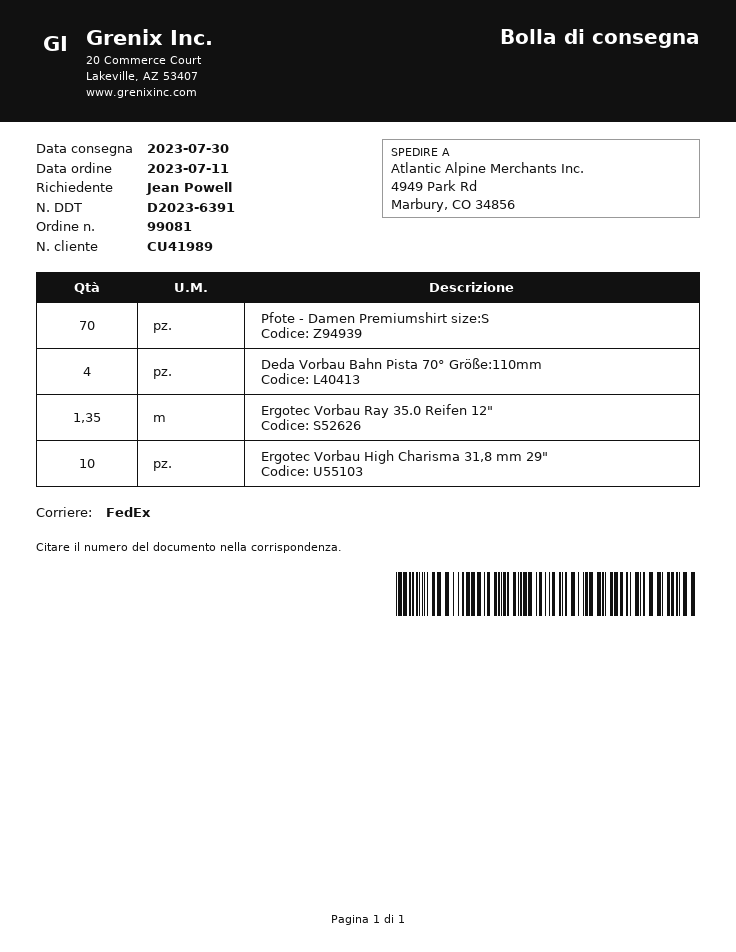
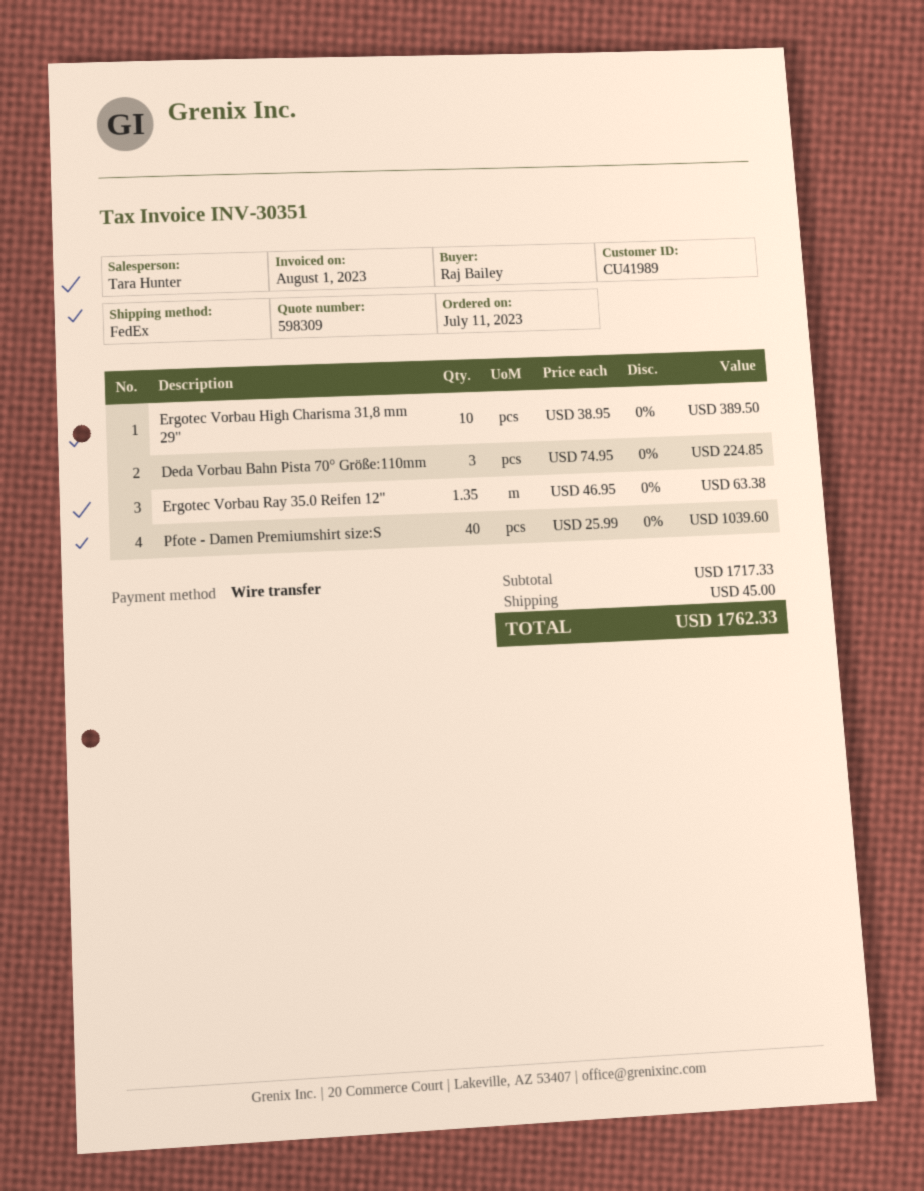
ordered by: Jean Powell -> Raj Bailey
Pfote - Damen Premiumshirt size:S: 70 -> 40
Deda Vorbau Bahn Pista 70° Größe:110mm: 4 -> 3

